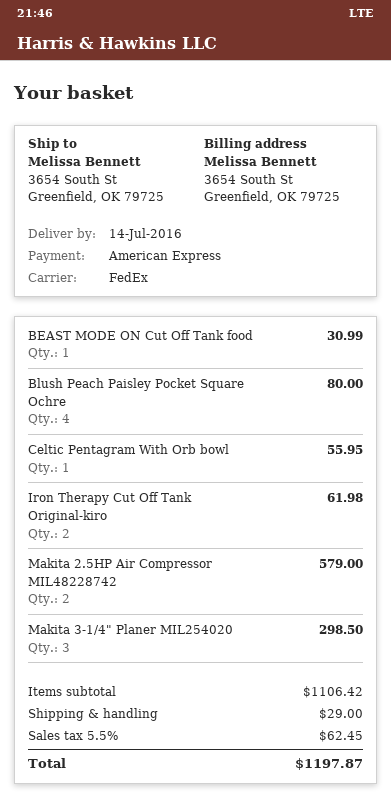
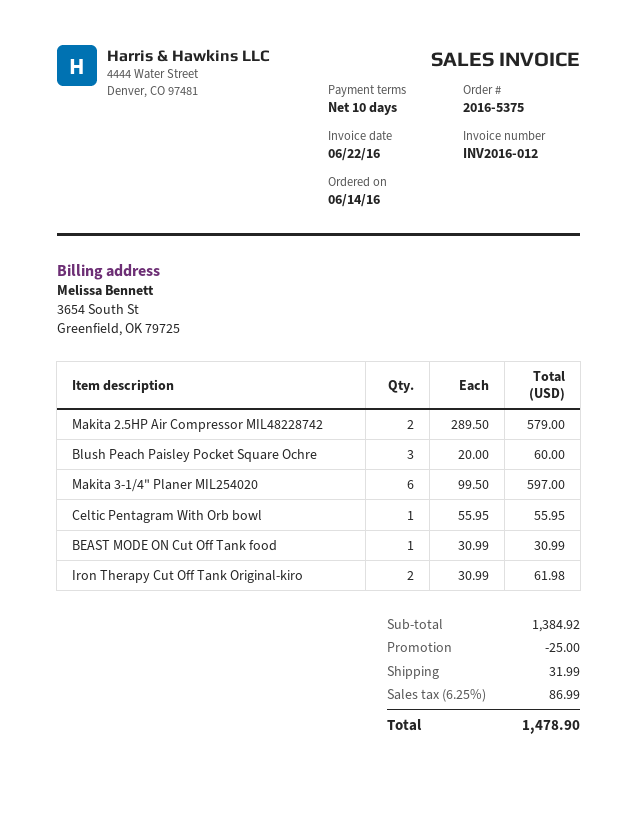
Blush Peach Paisley Pocket Square Ochre: 4 for 80.00 -> 3 for 60.00
Makita 3-1/4" Planer MIL254020: 3 for 298.50 -> 6 for 597.00
subtotal: 1106.42 -> 1384.92
discount: none -> 25.00
shipping: 29.00 -> 31.99
tax: 5.5% = 62.45 -> 6.25% = 86.99
total: 1197.87 -> 1478.90

